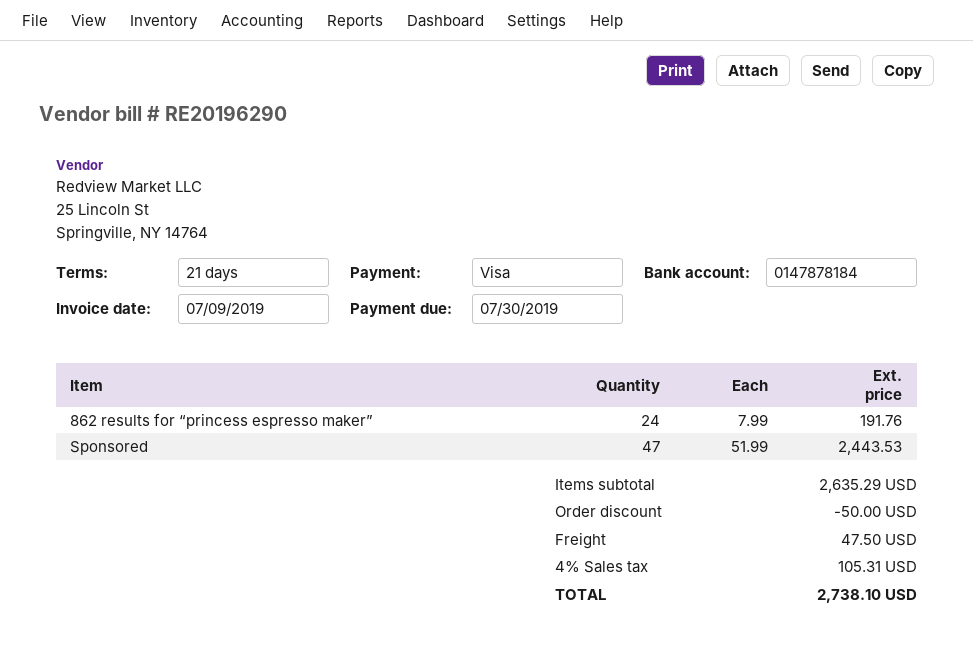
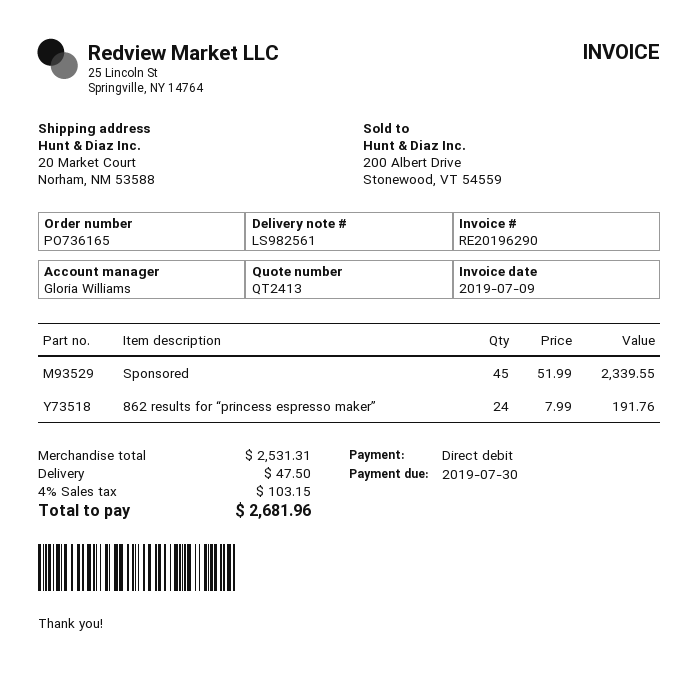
payment method: Visa -> direct debit
Sponsored: 47 x 51.99 = 2443.53 -> 45 x 51.99 = 2339.55
subtotal: 2635.29 -> 2531.31
discount: 50.00 -> none
tax: 4% = 105.31 -> 4% = 103.15
total: 2738.10 -> 2681.96

